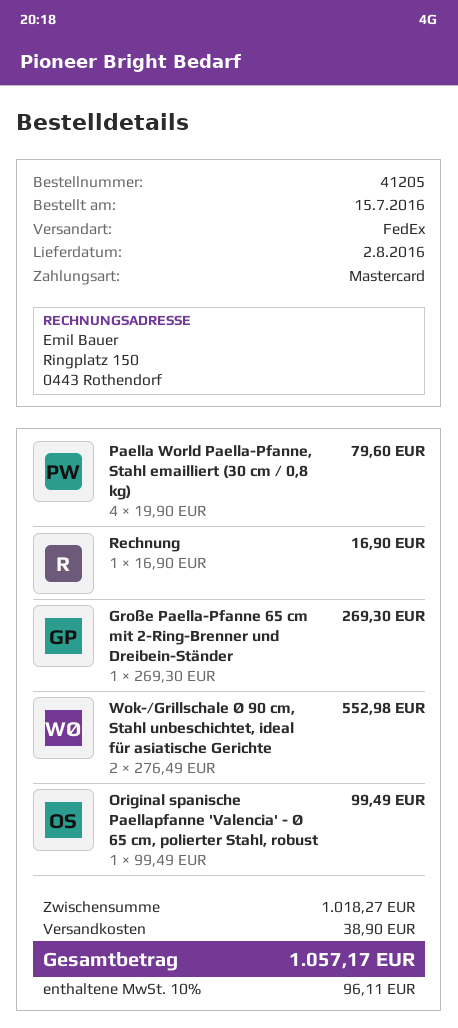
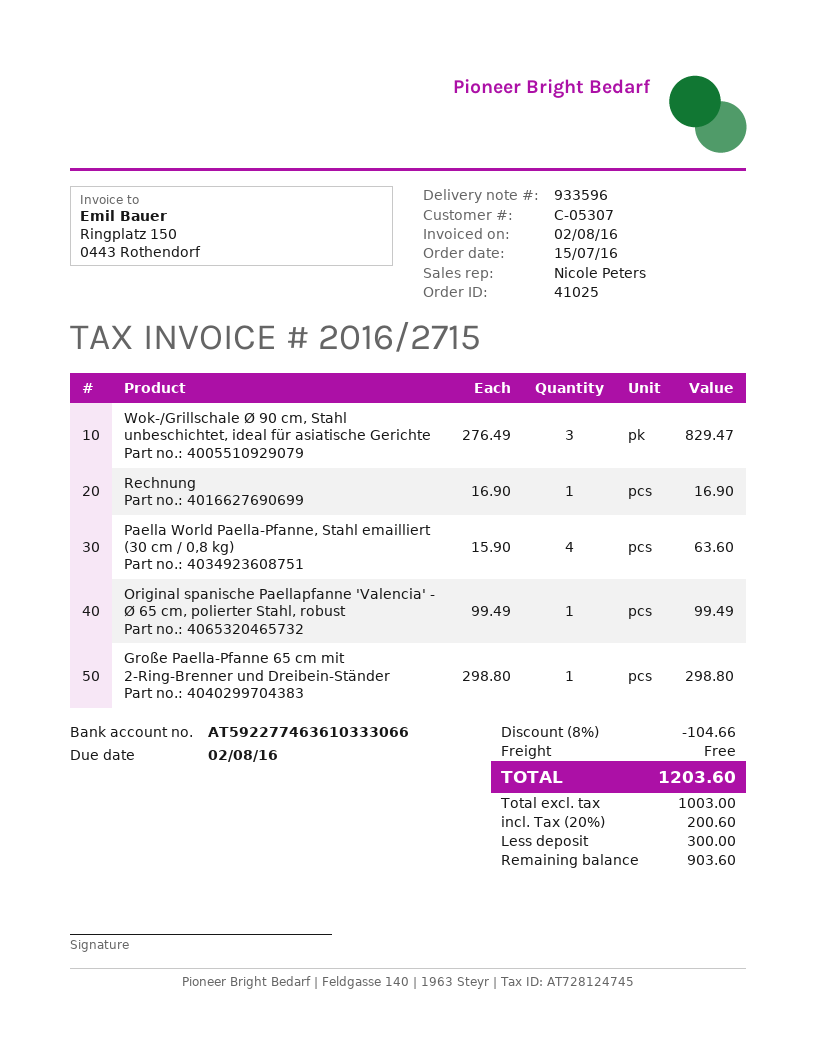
order number: 41205 -> 41025
Paella World Paella-Pfanne, Stahl emailliert (30 cm / 0,8 kg): 4 x 19.90 = 79.60 -> 4 x 15.90 = 63.60
Große Paella-Pfanne 65 cm mit 2-Ring-Brenner und Dreibein-Ständer: 1 x 269.30 = 269.30 -> 1 x 298.80 = 298.80
Wok-/Grillschale Ø 90 cm, Stahl unbeschichtet, ideal für asiatische Gerichte: 2 x 276.49 = 552.98 -> 3 x 276.49 = 829.47
discount: none -> 8% = 104.66
shipping: 38.90 -> 0.00
tax: 10% = 96.11 -> 20% = 200.60
total: 1057.17 -> 1203.60

